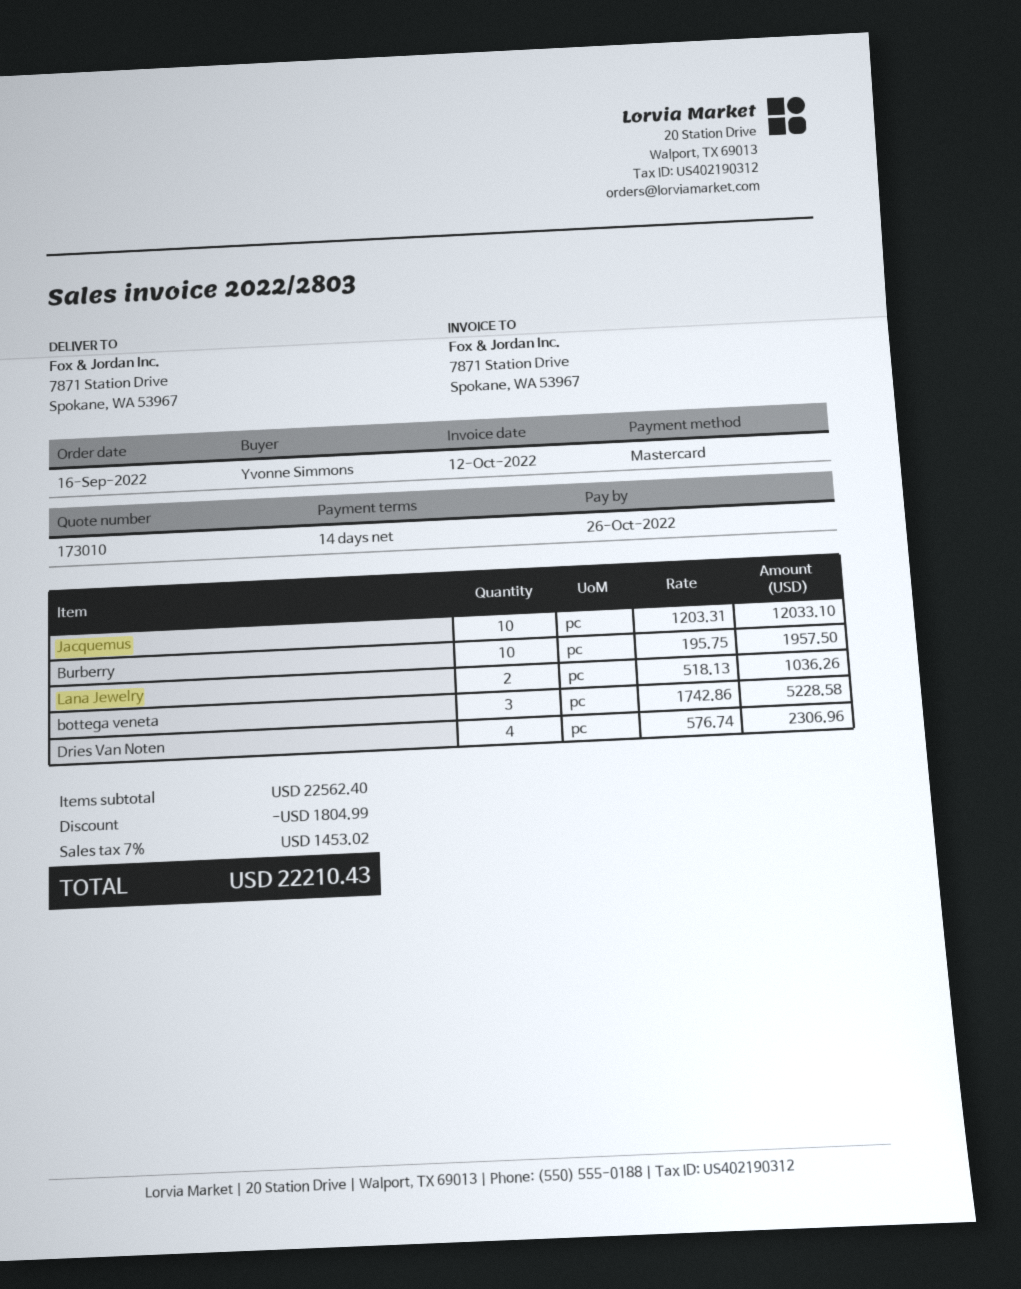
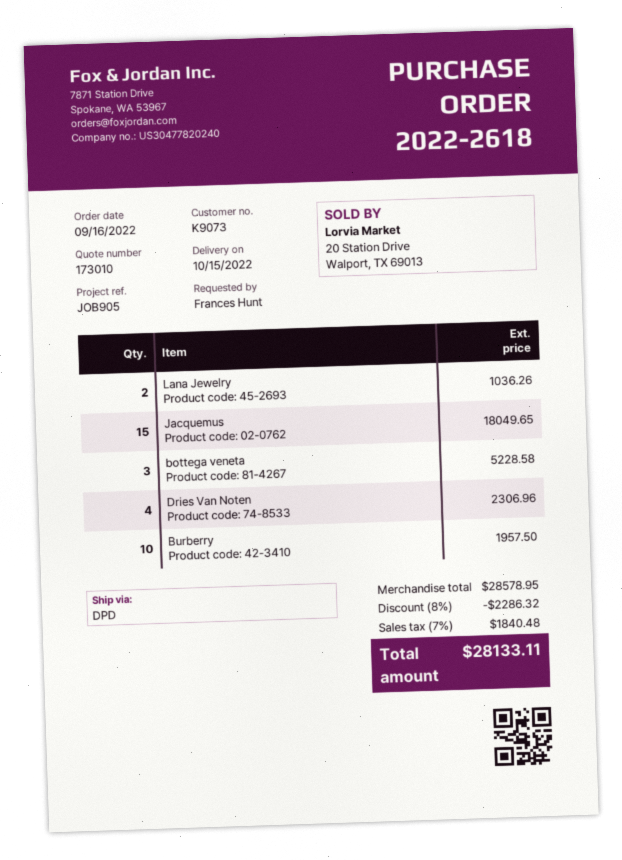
ordered by: Yvonne Simmons -> Frances Hunt
Jacquemus: 10 for 12033.10 -> 15 for 18049.65
subtotal: 22562.40 -> 28578.95
discount: 1804.99 -> 2286.32
tax: 7% = 1453.02 -> 7% = 1840.48
total: 22210.43 -> 28133.11

